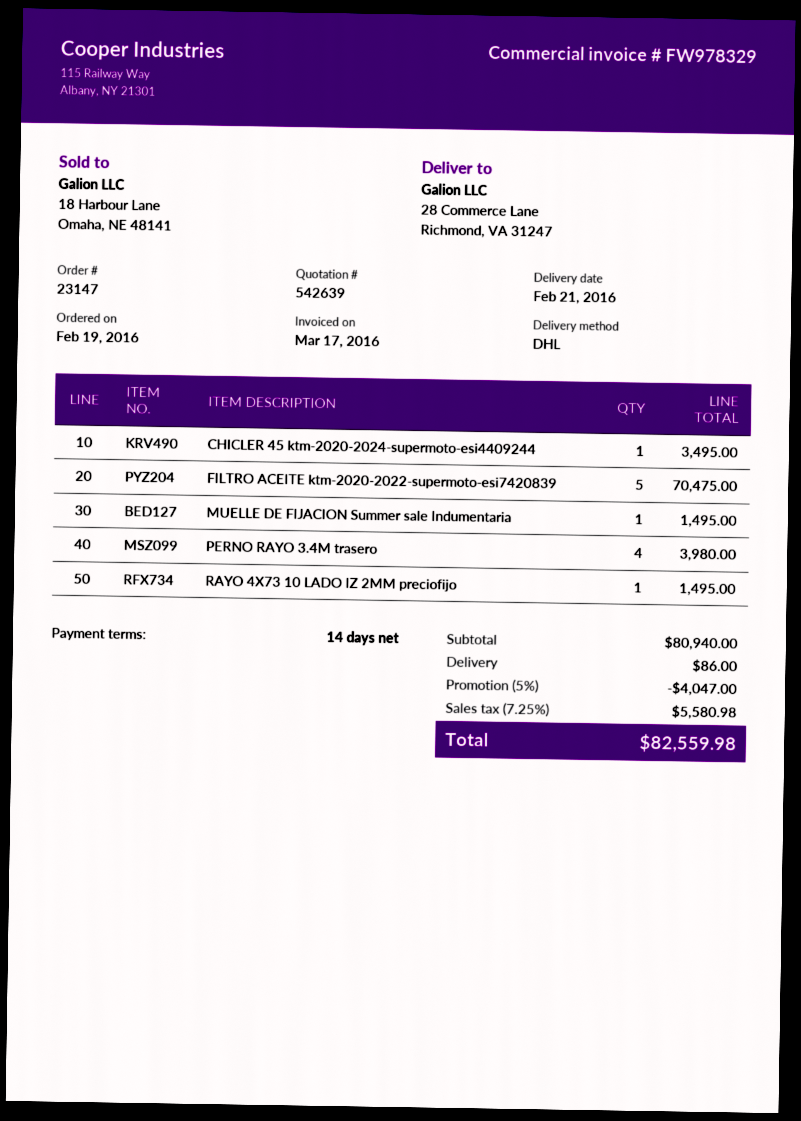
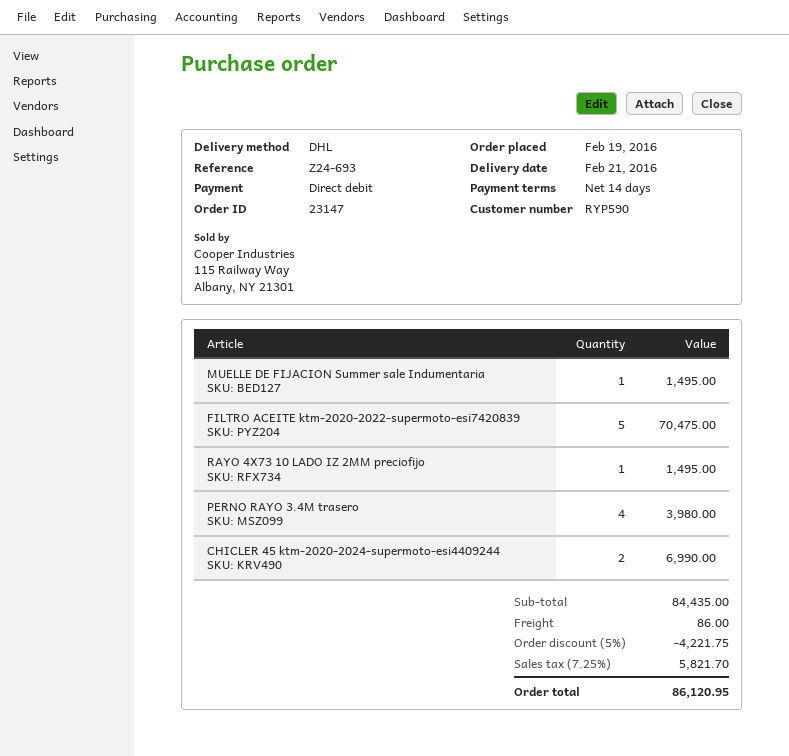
CHICLER 45 ktm-2020-2024-supermoto-esi4409244: 1 for 3495.00 -> 2 for 6990.00
subtotal: 80940.00 -> 84435.00
discount: 5% = 4047.00 -> 5% = 4221.75
tax: 7.25% = 5580.98 -> 7.25% = 5821.70
total: 82559.98 -> 86120.95

